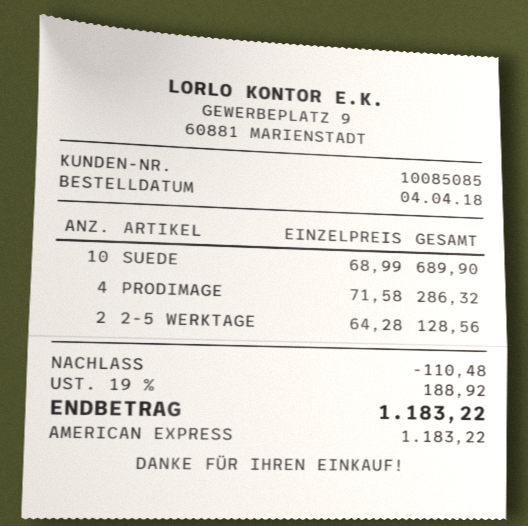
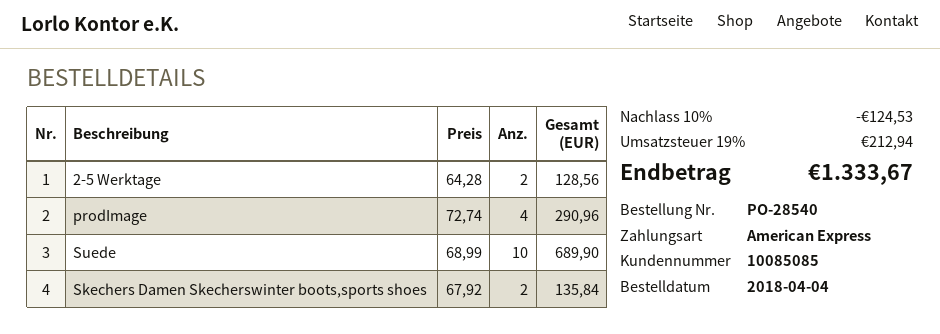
PRODIMAGE: 4 x 71.58 = 286.32 -> 4 x 72.74 = 290.96
Skechers Damen Skecherswinter boots,sports shoes: none -> 2 x 67.92 = 135.84
discount: 110.48 -> 124.53
tax: 19% = 188.92 -> 19% = 212.94
total: 1183.22 -> 1333.67

